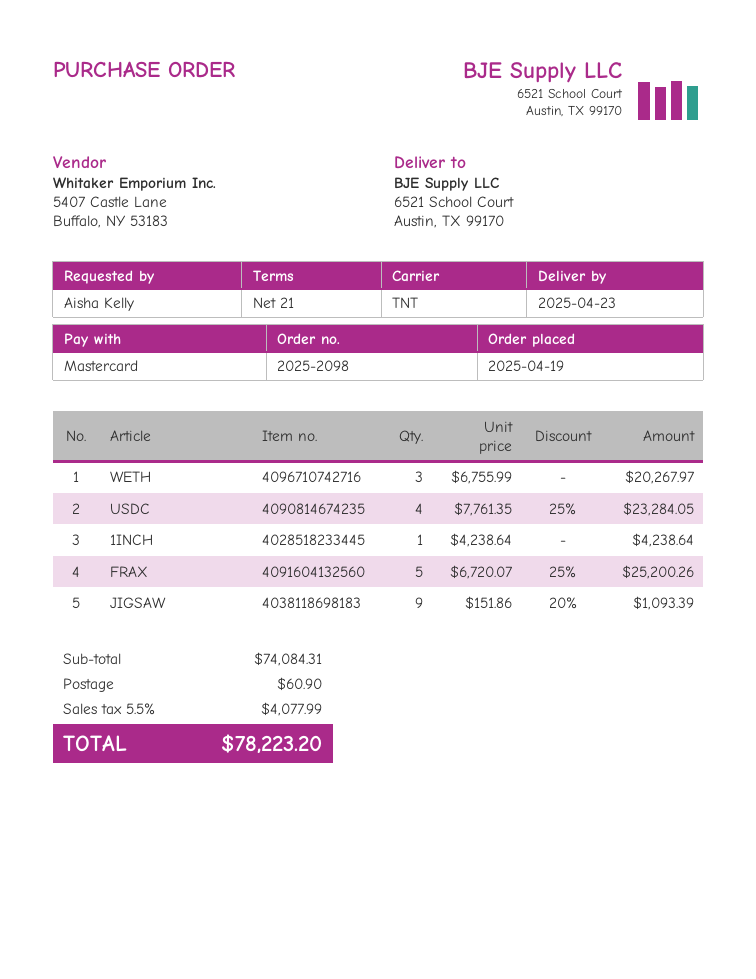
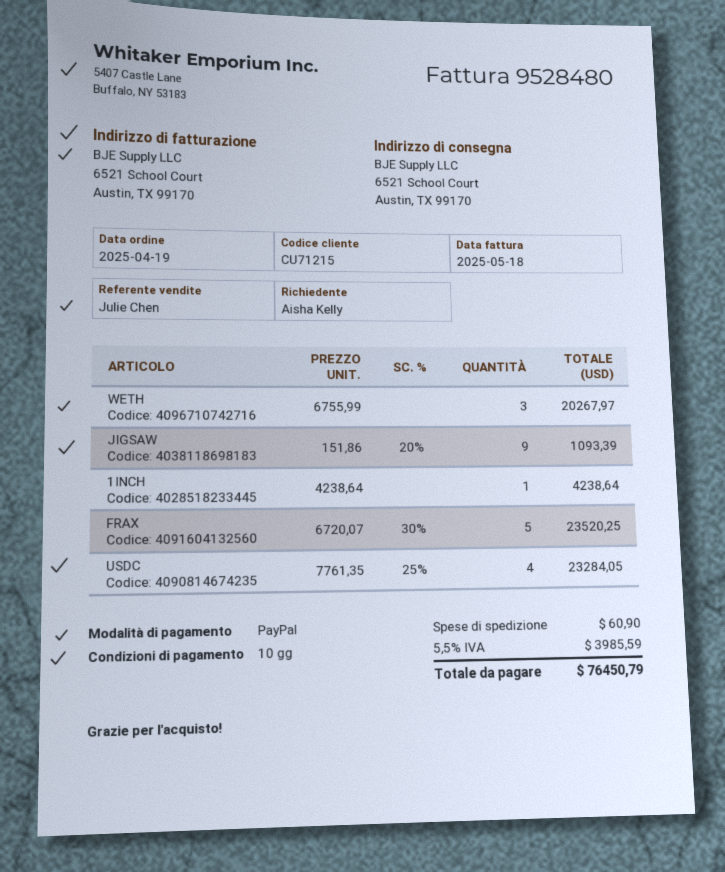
payment terms: 21 days -> 10 days
payment method: Mastercard -> PayPal
FRAX: 5 x 6720.07 - 25% = 25200.26 -> 5 x 6720.07 - 30% = 23520.25
tax: 5.5% = 4077.99 -> 5.5% = 3985.59
total: 78223.20 -> 76450.79

